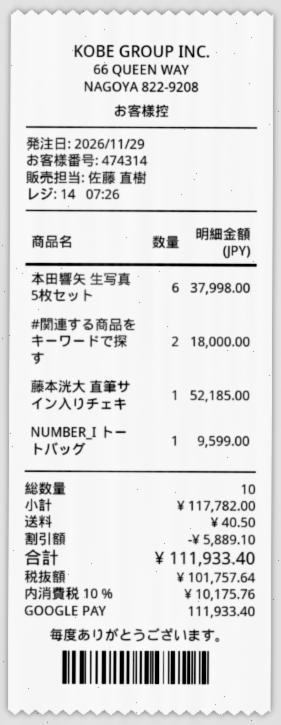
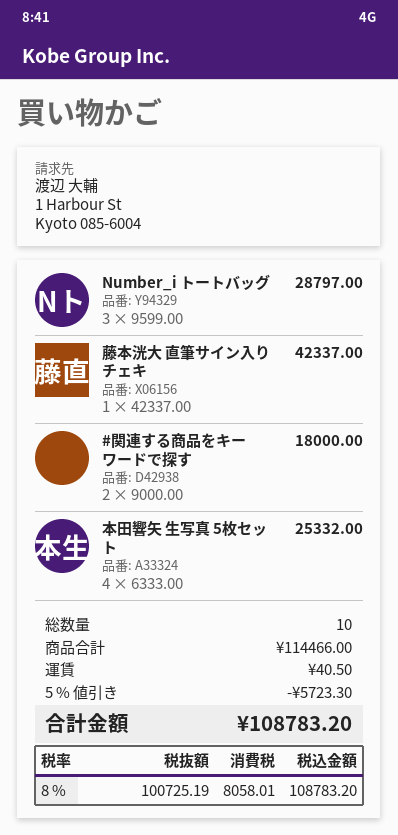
本田響矢 生写真 5枚セット: 6 for 37998.00 -> 4 for 25332.00
藤本洸大 直筆サイン入りチェキ: 1 for 52185.00 -> 1 for 42337.00
NUMBER_I トートバッグ: 1 for 9599.00 -> 3 for 28797.00
subtotal: 117782.00 -> 114466.00
discount: 5889.10 -> 5723.30
net: 101757.64 -> 100725.19
tax: 10% = 10175.76 -> 8% = 8058.01
total: 111933.40 -> 108783.20

